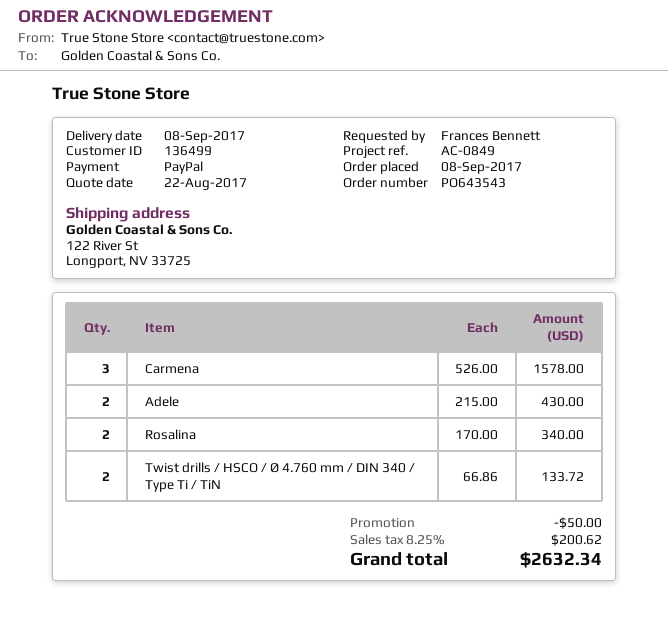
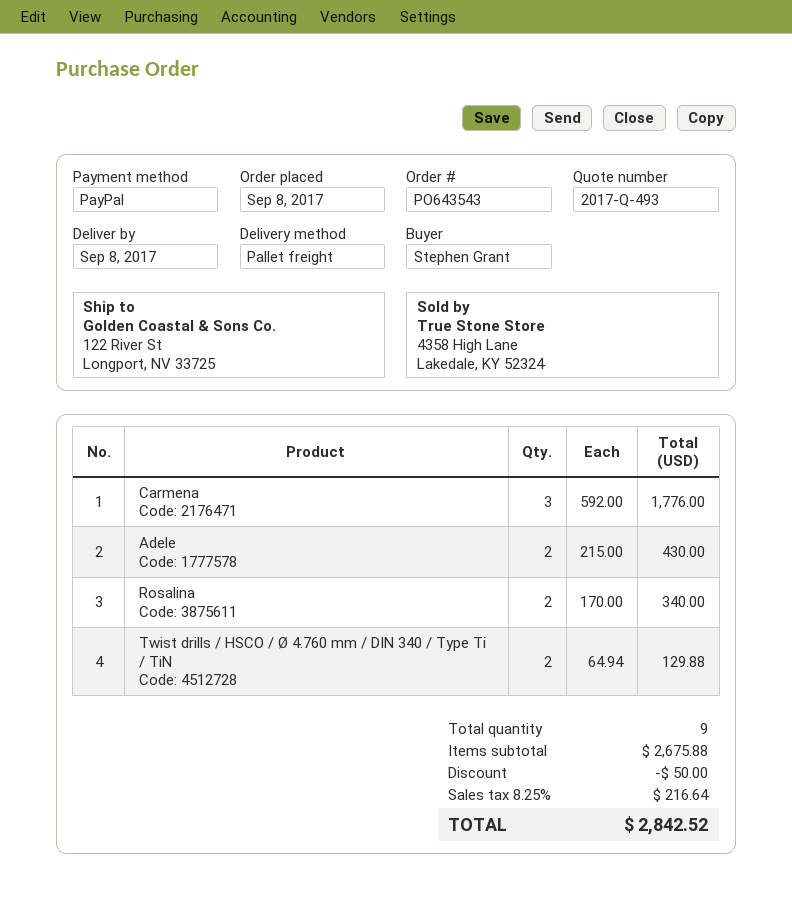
ordered by: Frances Bennett -> Stephen Grant
Carmena: 3 x 526.00 = 1578.00 -> 3 x 592.00 = 1776.00
Twist drills / HSCO / Ø 4.760 mm / DIN 340 / Type Ti / TiN: 2 x 66.86 = 133.72 -> 2 x 64.94 = 129.88
tax: 8.25% = 200.62 -> 8.25% = 216.64
total: 2632.34 -> 2842.52

